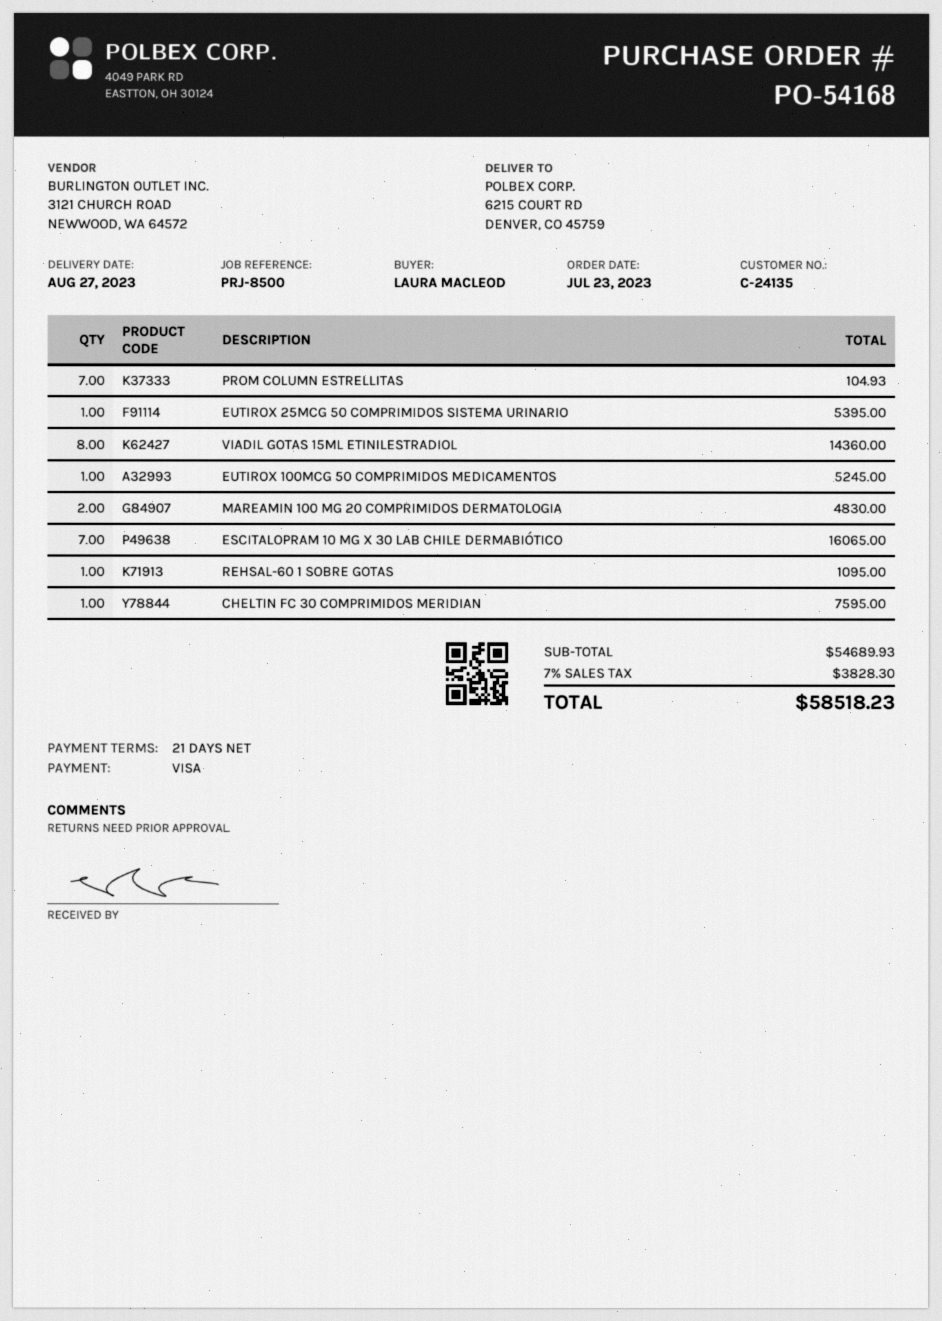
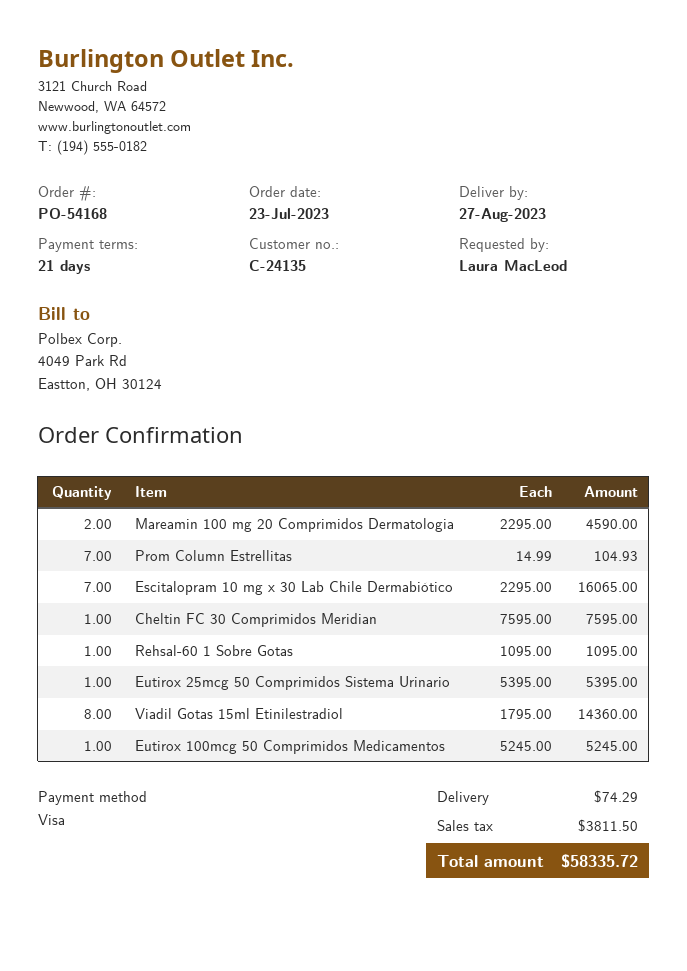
MAREAMIN 100 MG 20 COMPRIMIDOS DERMATOLOGIA: 2 for 4830.00 -> 2 for 4590.00
shipping: none -> 74.29
tax: 3828.30 -> 3811.50
total: 58518.23 -> 58335.72

